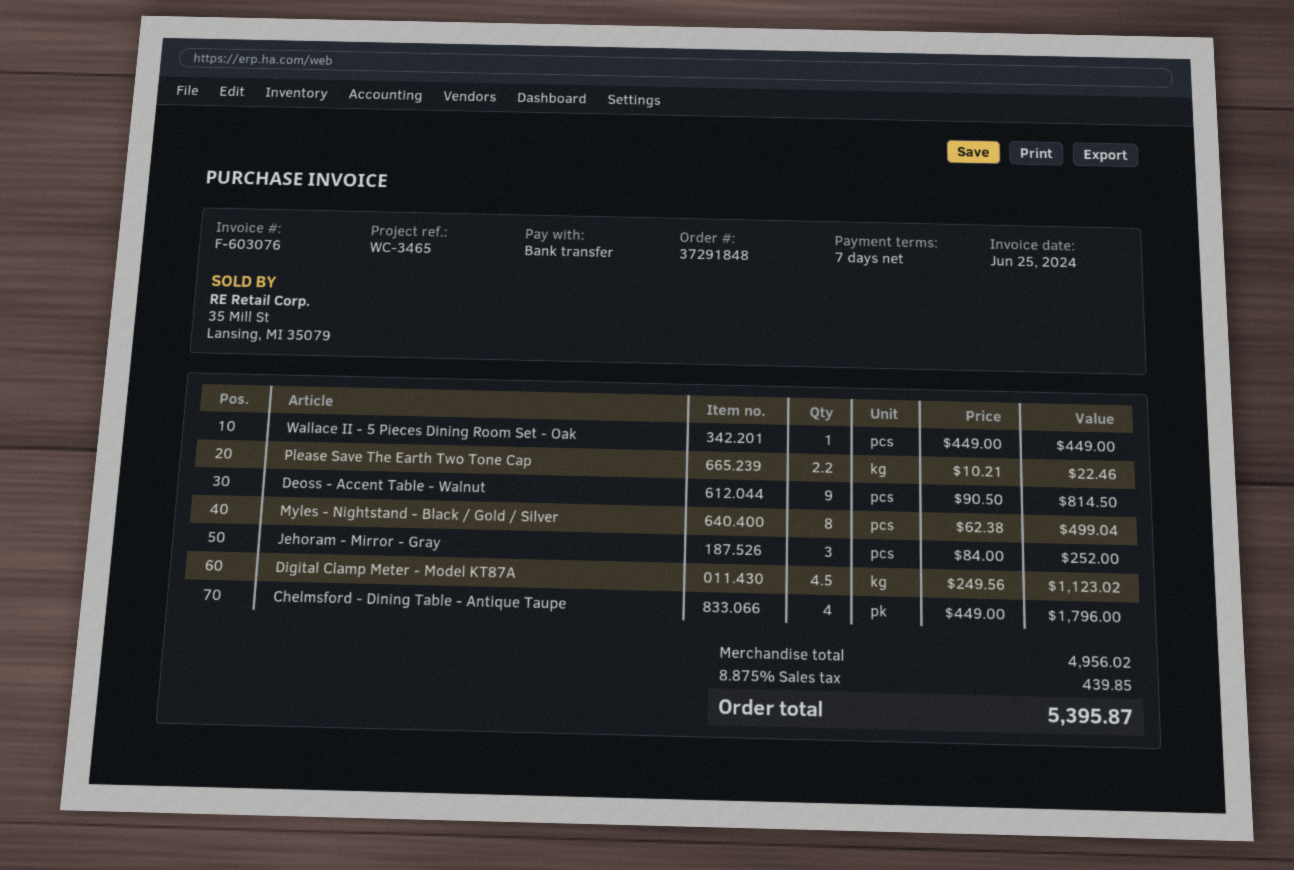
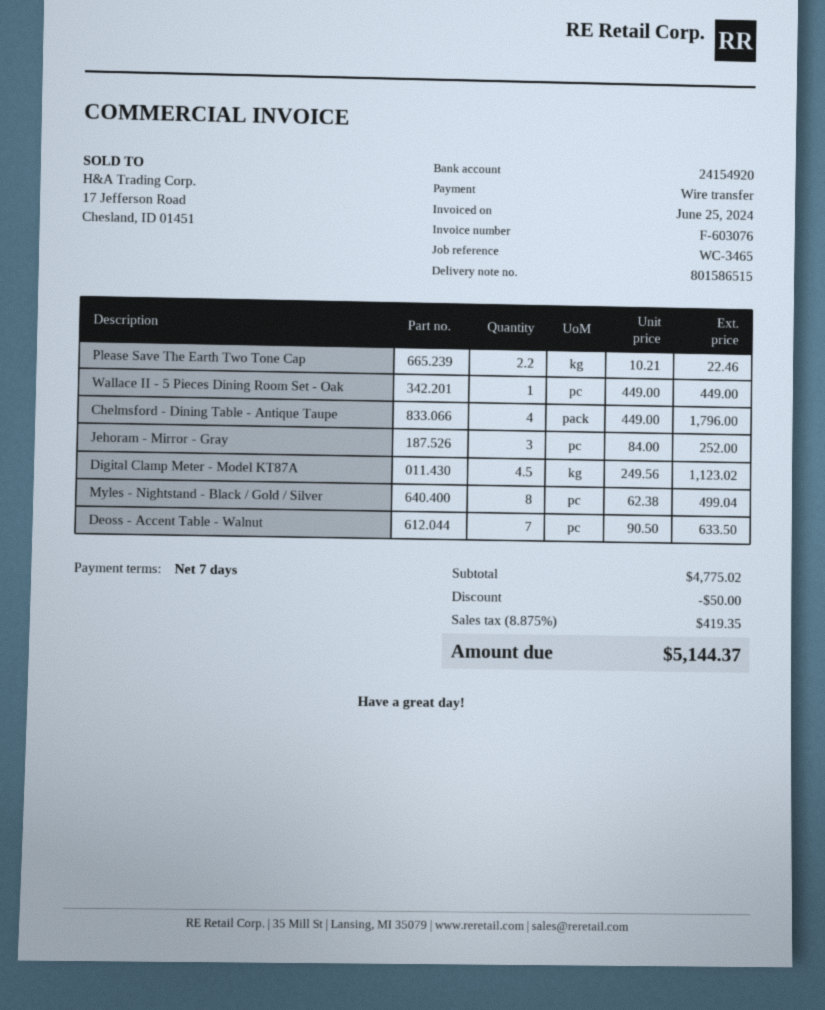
Deoss - Accent Table - Walnut: 9 x 90.50 = 814.50 -> 7 x 90.50 = 633.50
subtotal: 4956.02 -> 4775.02
discount: none -> 50.00
tax: 8.875% = 439.85 -> 8.875% = 419.35
total: 5395.87 -> 5144.37

